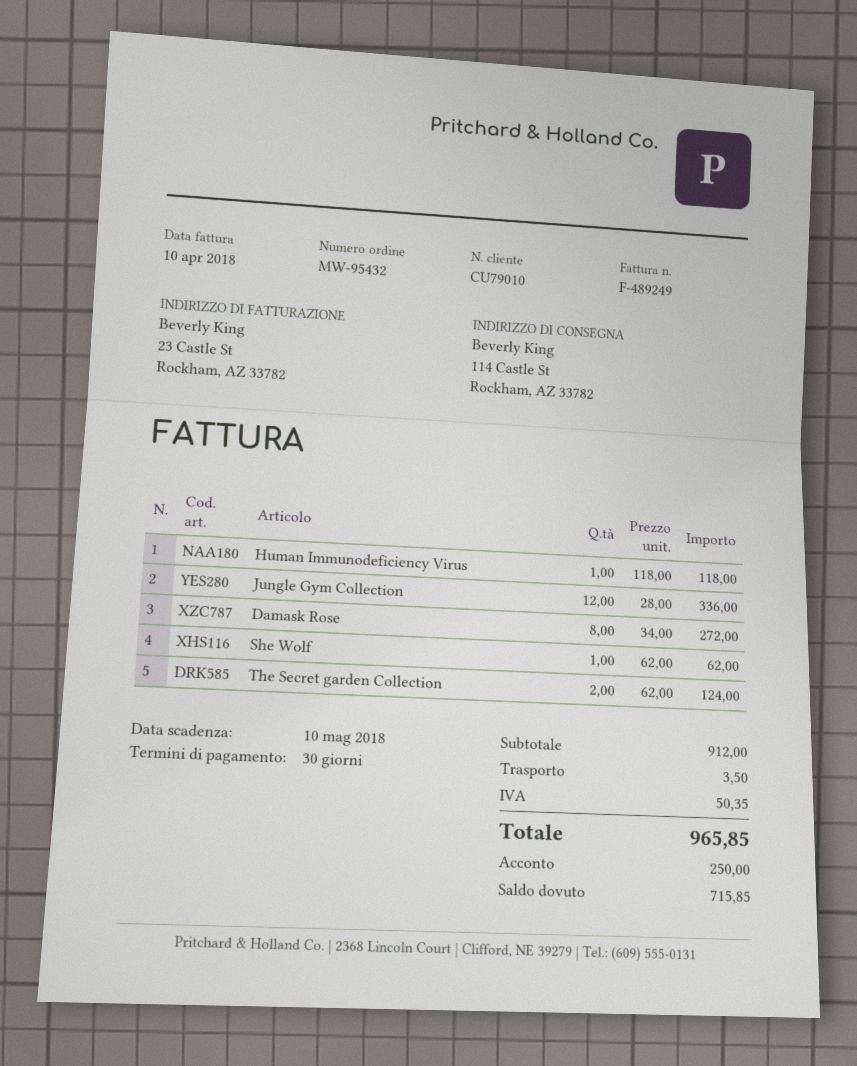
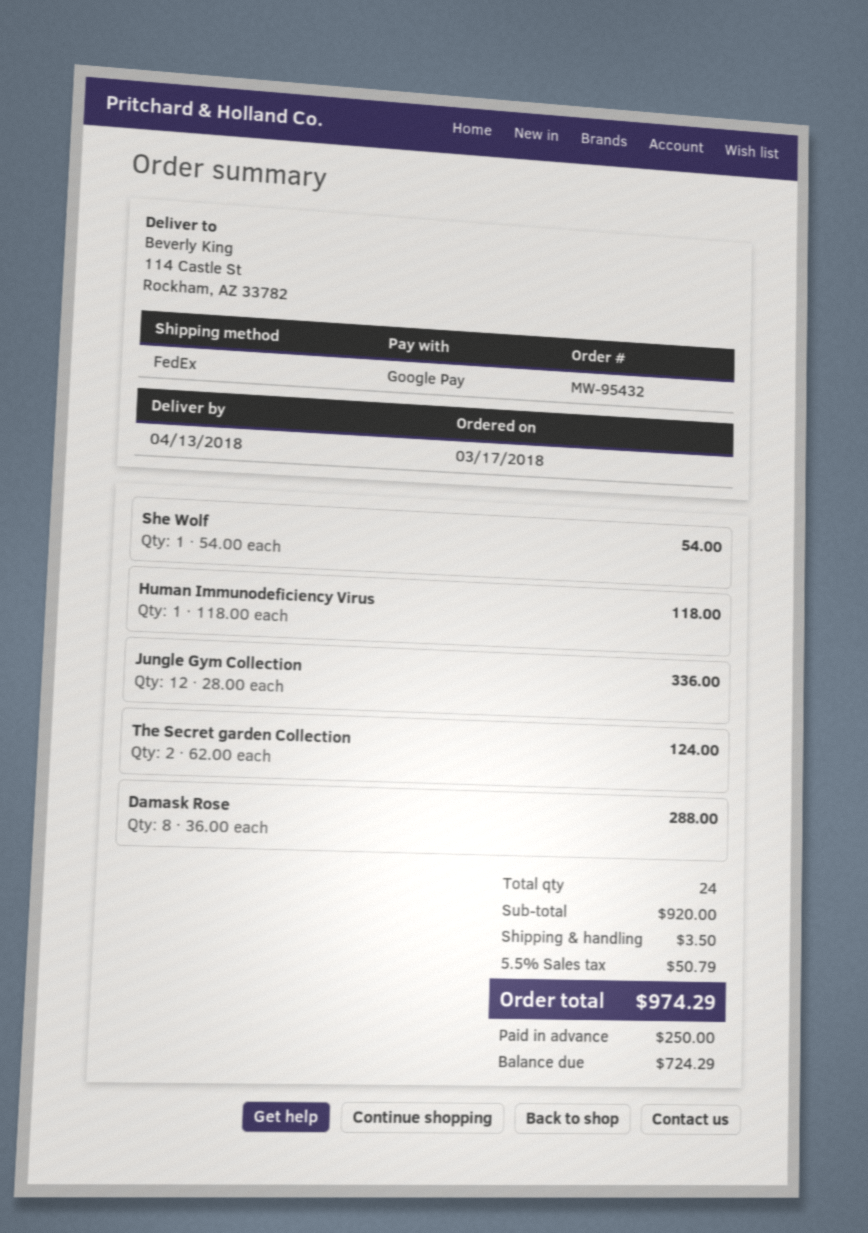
Damask Rose: 8 x 34.00 = 272.00 -> 8 x 36.00 = 288.00
She Wolf: 1 x 62.00 = 62.00 -> 1 x 54.00 = 54.00
subtotal: 912.00 -> 920.00
tax: 50.35 -> 50.79
total: 965.85 -> 974.29
balance: 715.85 -> 724.29

